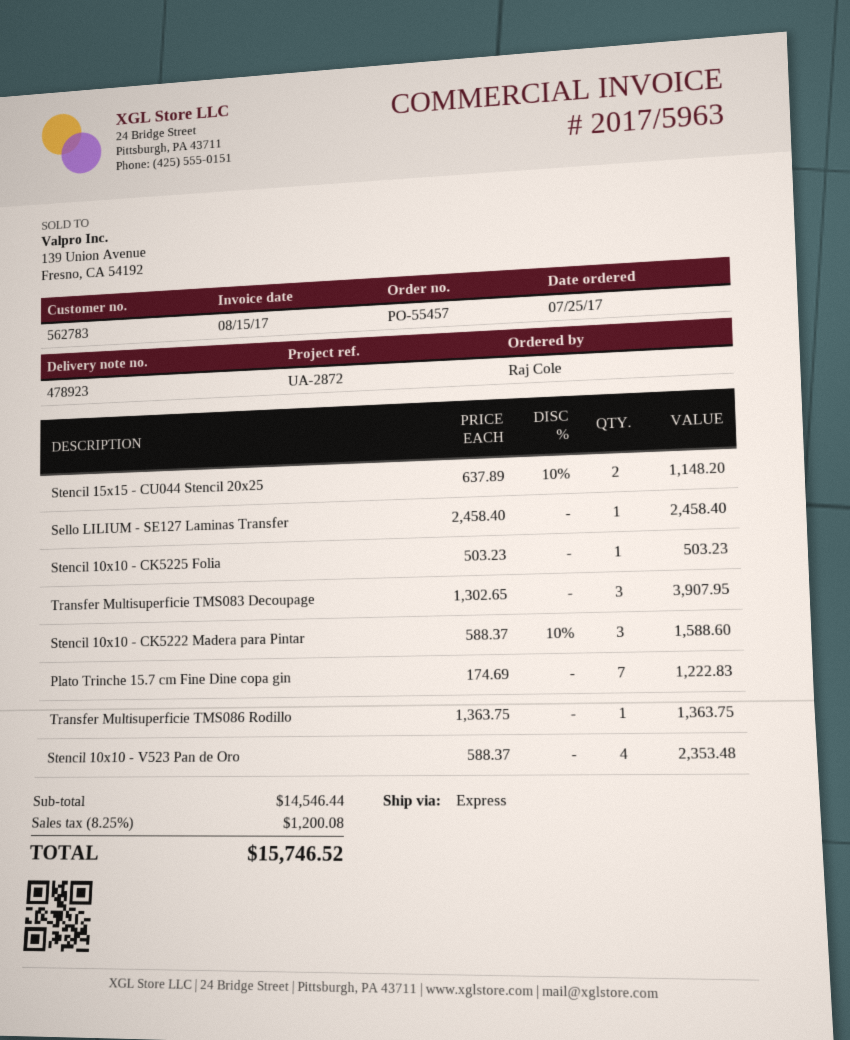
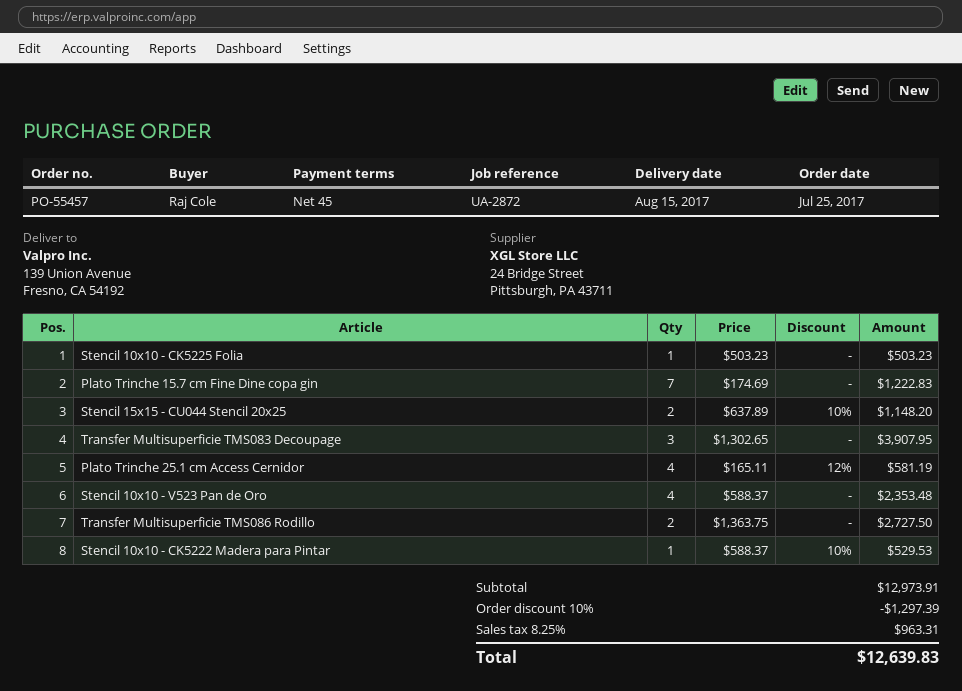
Sello LILIUM - SE127 Laminas Transfer: 1 x 2458.40 = 2458.40 -> none
Stencil 10x10 - CK5222 Madera para Pintar: 3 x 588.37 - 10% = 1588.60 -> 1 x 588.37 - 10% = 529.53
Transfer Multisuperficie TMS086 Rodillo: 1 x 1363.75 = 1363.75 -> 2 x 1363.75 = 2727.50
Plato Trinche 25.1 cm Access Cernidor: none -> 4 x 165.11 - 12% = 581.19
subtotal: 14546.44 -> 12973.91
discount: none -> 10% = 1297.39
tax: 8.25% = 1200.08 -> 8.25% = 963.31
total: 15746.52 -> 12639.83

